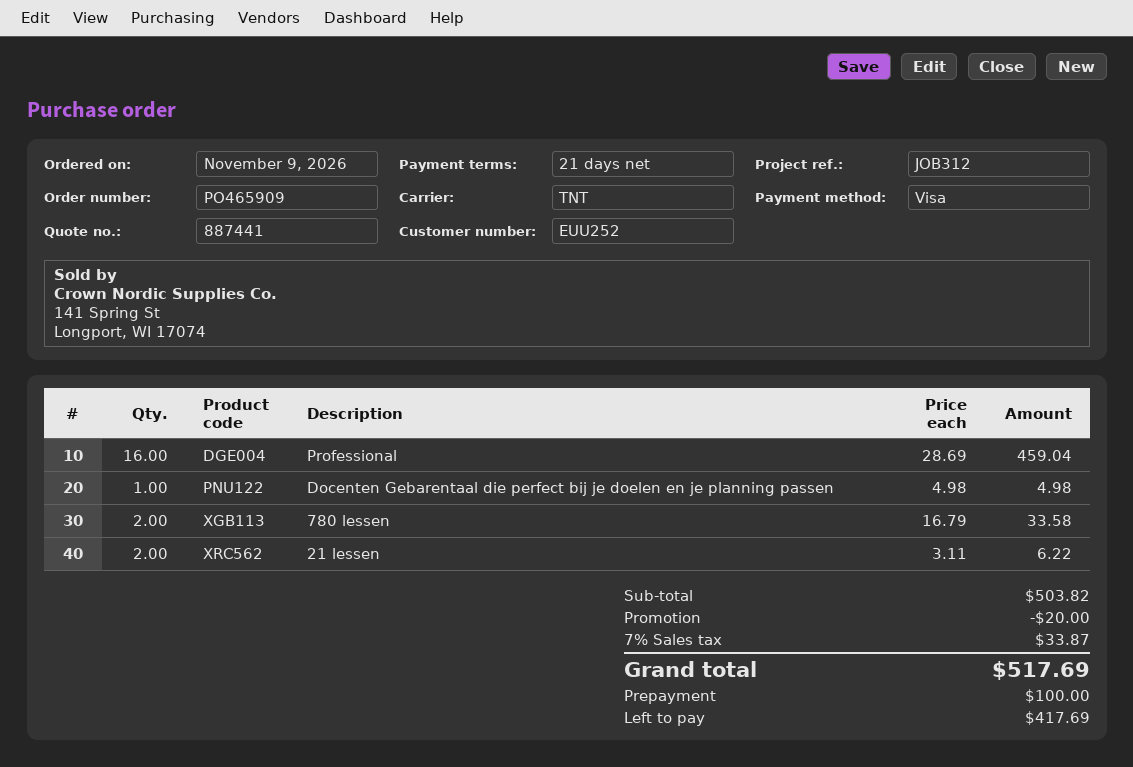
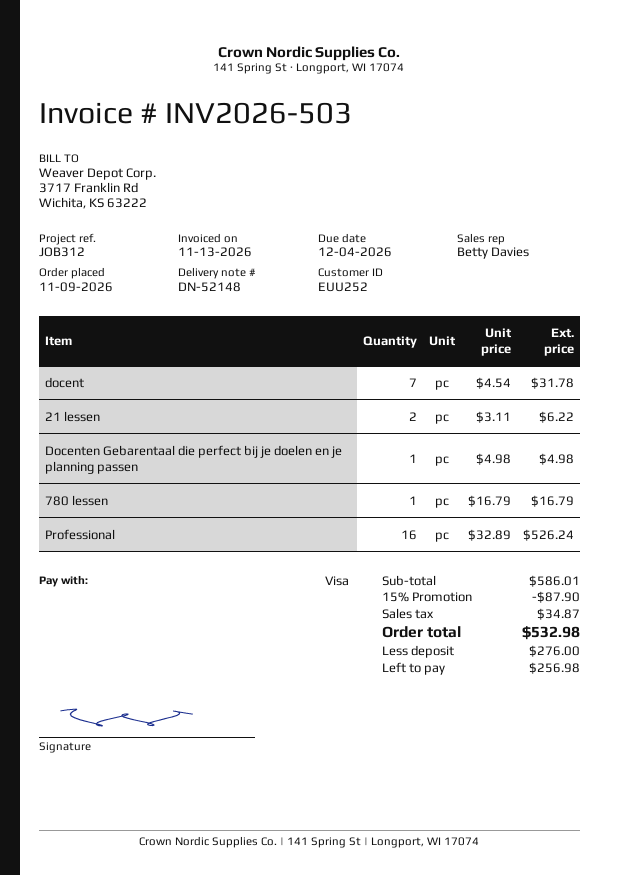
Professional: 16 x 28.69 = 459.04 -> 16 x 32.89 = 526.24
780 lessen: 2 x 16.79 = 33.58 -> 1 x 16.79 = 16.79
docent: none -> 7 x 4.54 = 31.78
subtotal: 503.82 -> 586.01
discount: 20.00 -> 87.90
tax: 33.87 -> 34.87
total: 517.69 -> 532.98
deposit: 100.00 -> 276.00
balance: 417.69 -> 256.98

